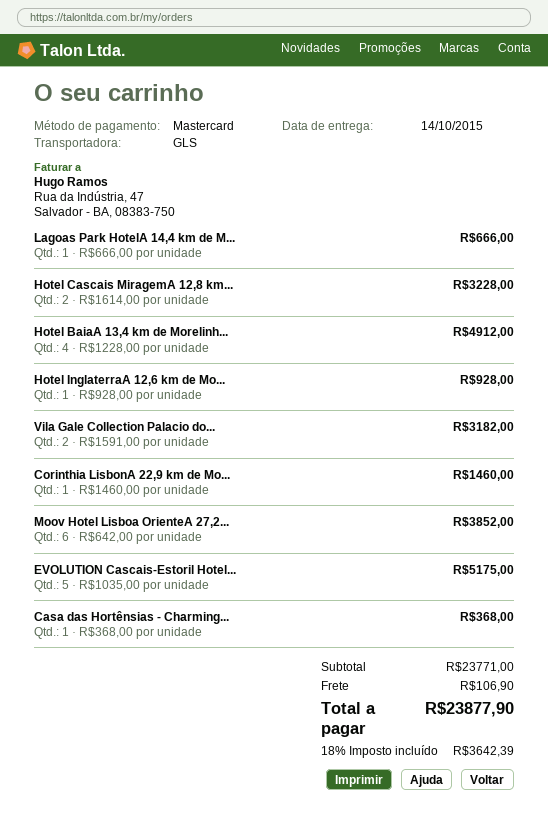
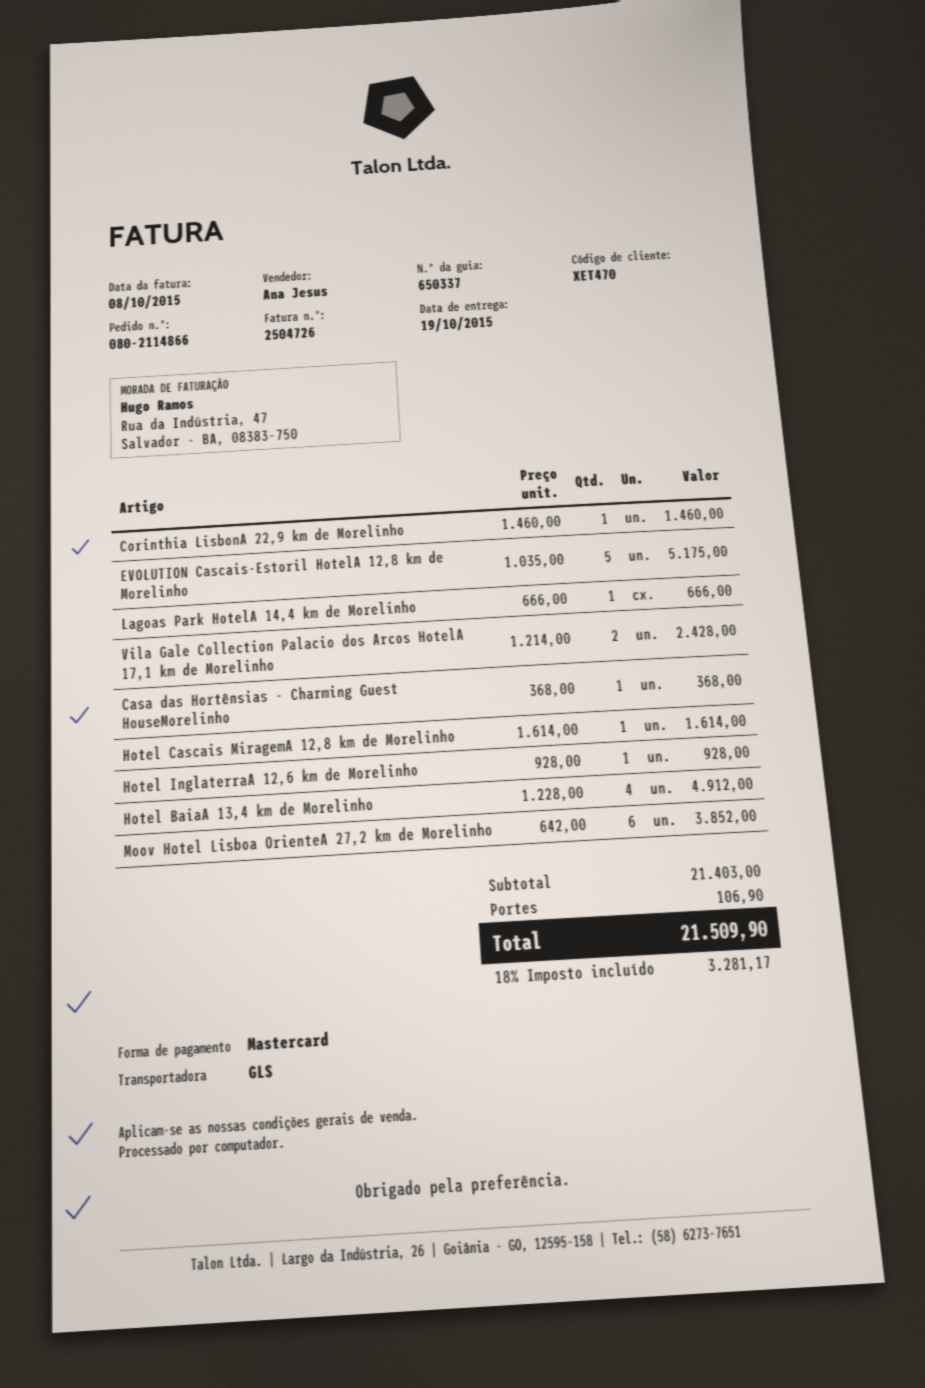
delivery date: 2015-10-14 -> 2015-10-19
Hotel Cascais MiragemA 12,8 km...: 2 x 1614.00 = 3228.00 -> 1 x 1614.00 = 1614.00
Vila Gale Collection Palacio do...: 2 x 1591.00 = 3182.00 -> 2 x 1214.00 = 2428.00
subtotal: 23771.00 -> 21403.00
tax: 18% = 3642.39 -> 18% = 3281.17
total: 23877.90 -> 21509.90

